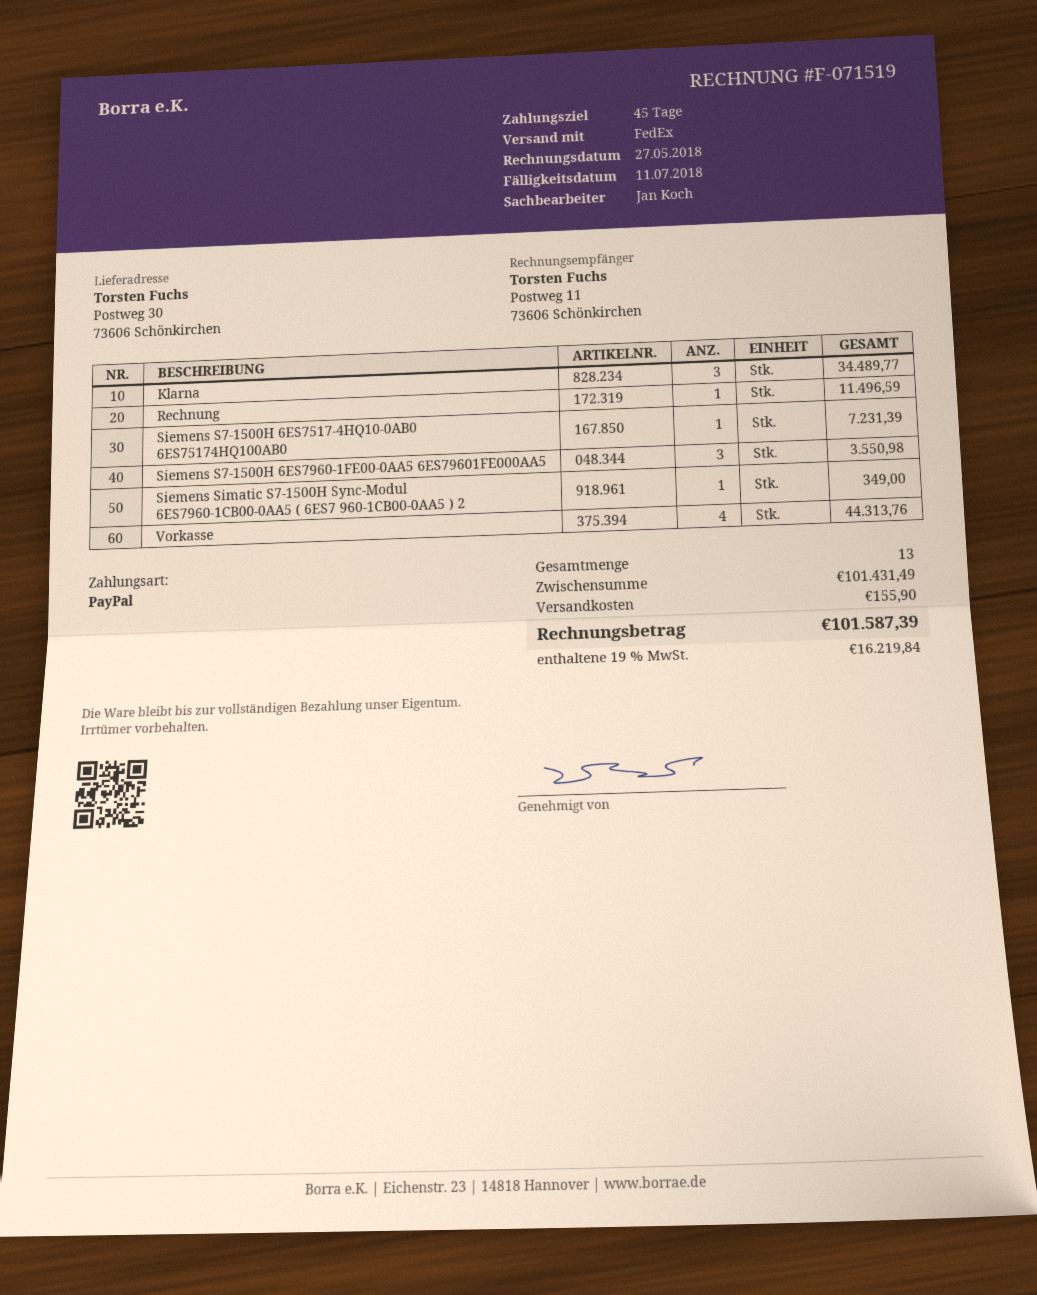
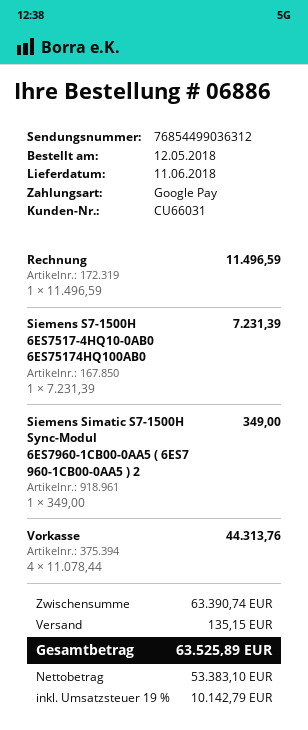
payment method: PayPal -> Google Pay
Klarna: 3 for 34489.77 -> none
Siemens S7-1500H 6ES7960-1FE00-0AA5 6ES79601FE000AA5: 3 for 3550.98 -> none
subtotal: 101431.49 -> 63390.74
shipping: 155.90 -> 135.15
tax: 19% = 16219.84 -> 19% = 10142.79
total: 101587.39 -> 63525.89

